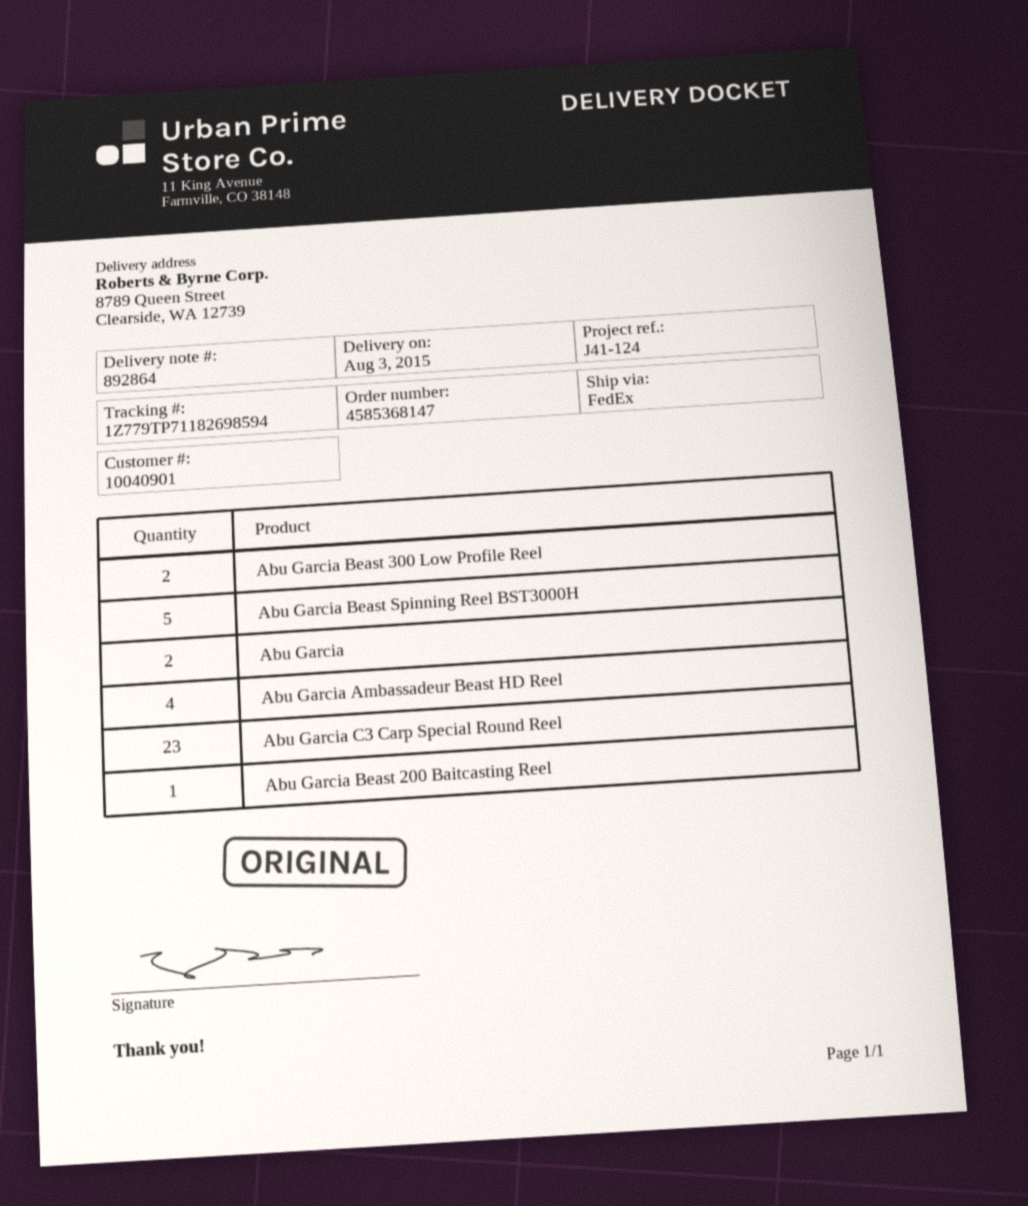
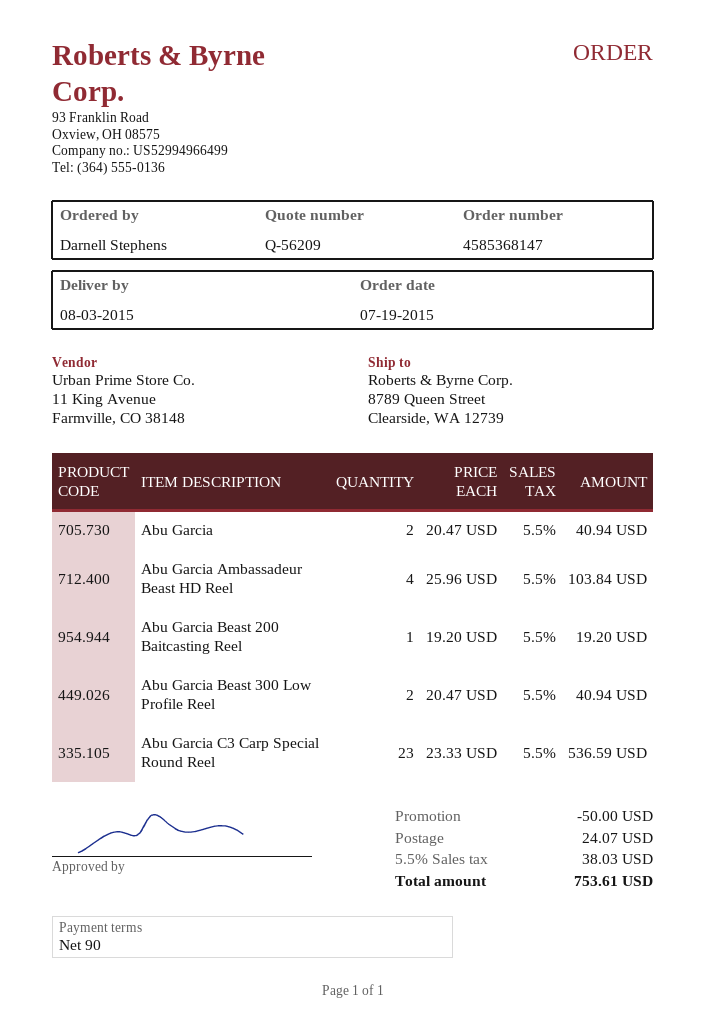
Abu Garcia Beast Spinning Reel BST3000H: 5 -> none

